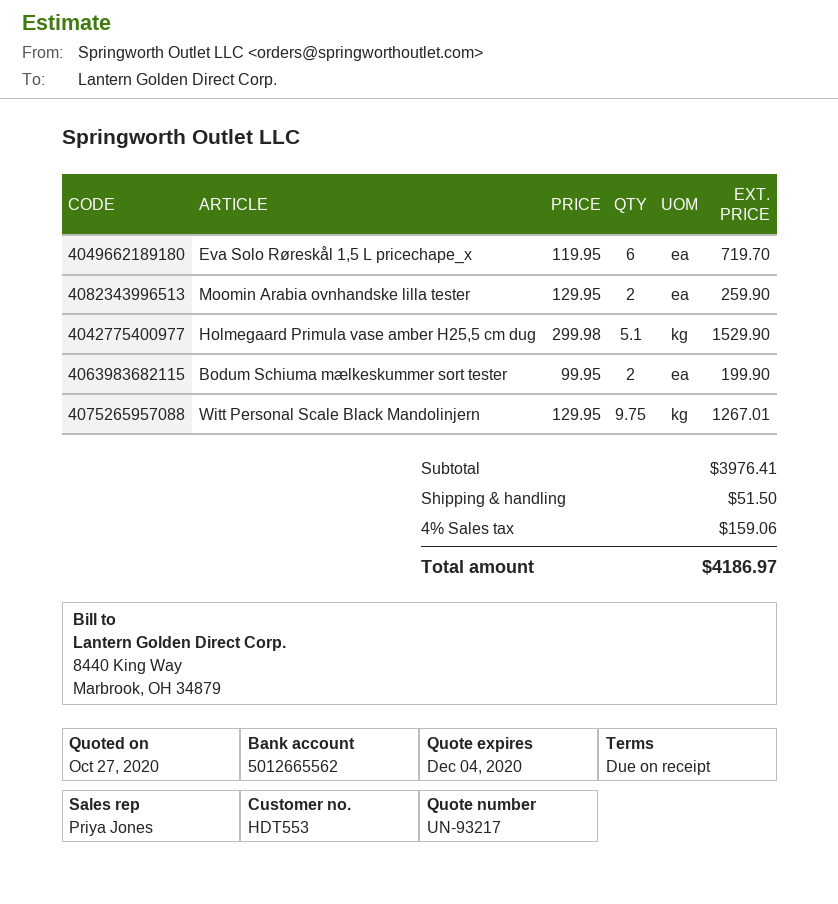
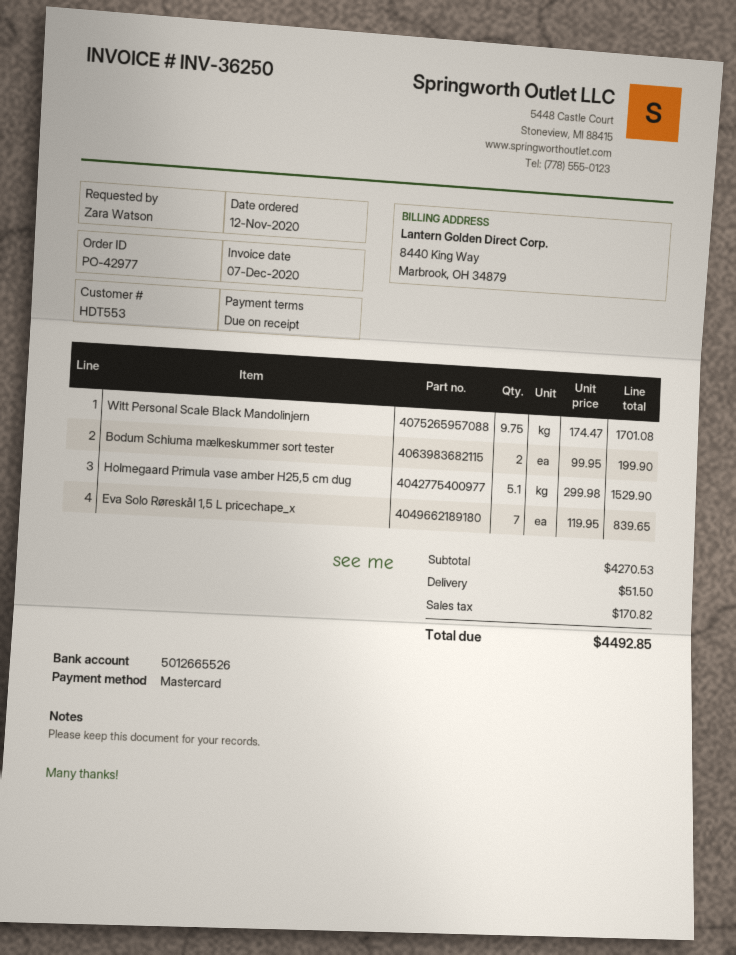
bank account: 5012665562 -> 5012665526
Eva Solo Røreskål 1,5 L pricechape_x: 6 x 119.95 = 719.70 -> 7 x 119.95 = 839.65
Moomin Arabia ovnhandske lilla tester: 2 x 129.95 = 259.90 -> none
Witt Personal Scale Black Mandolinjern: 9.75 x 129.95 = 1267.01 -> 9.75 x 174.47 = 1701.08
subtotal: 3976.41 -> 4270.53
tax: 159.06 -> 170.82
total: 4186.97 -> 4492.85

